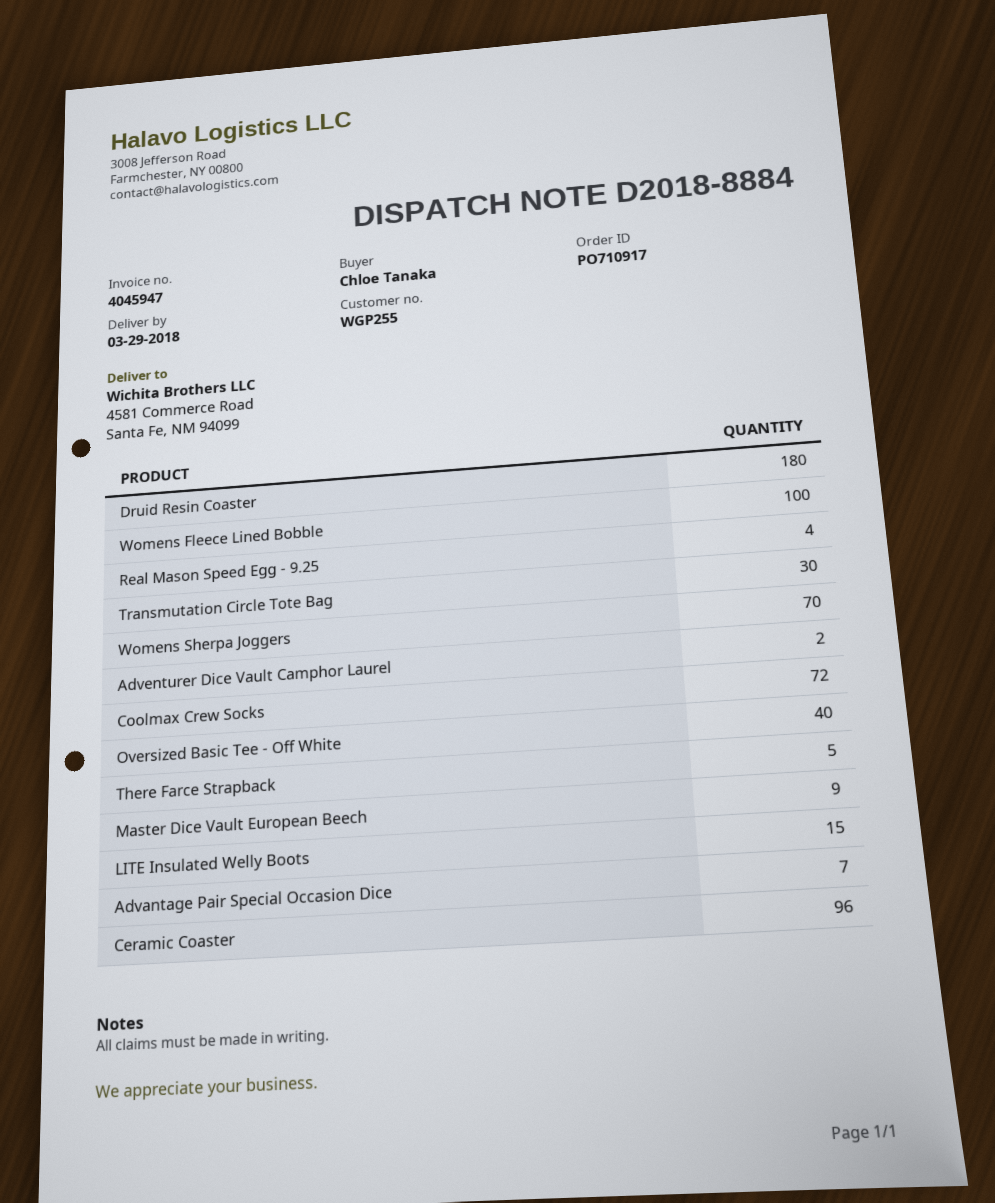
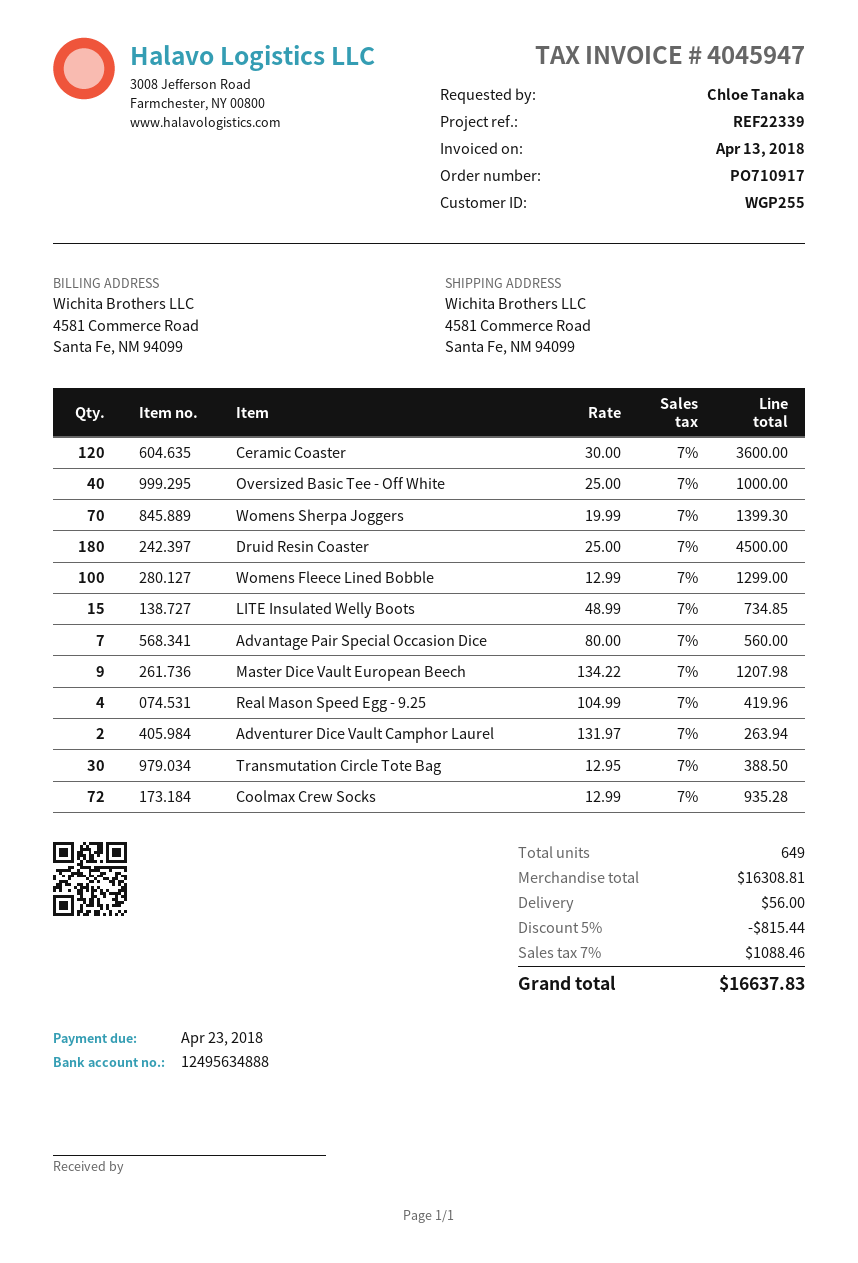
There Farce Strapback: 5 -> none
Ceramic Coaster: 96 -> 120

